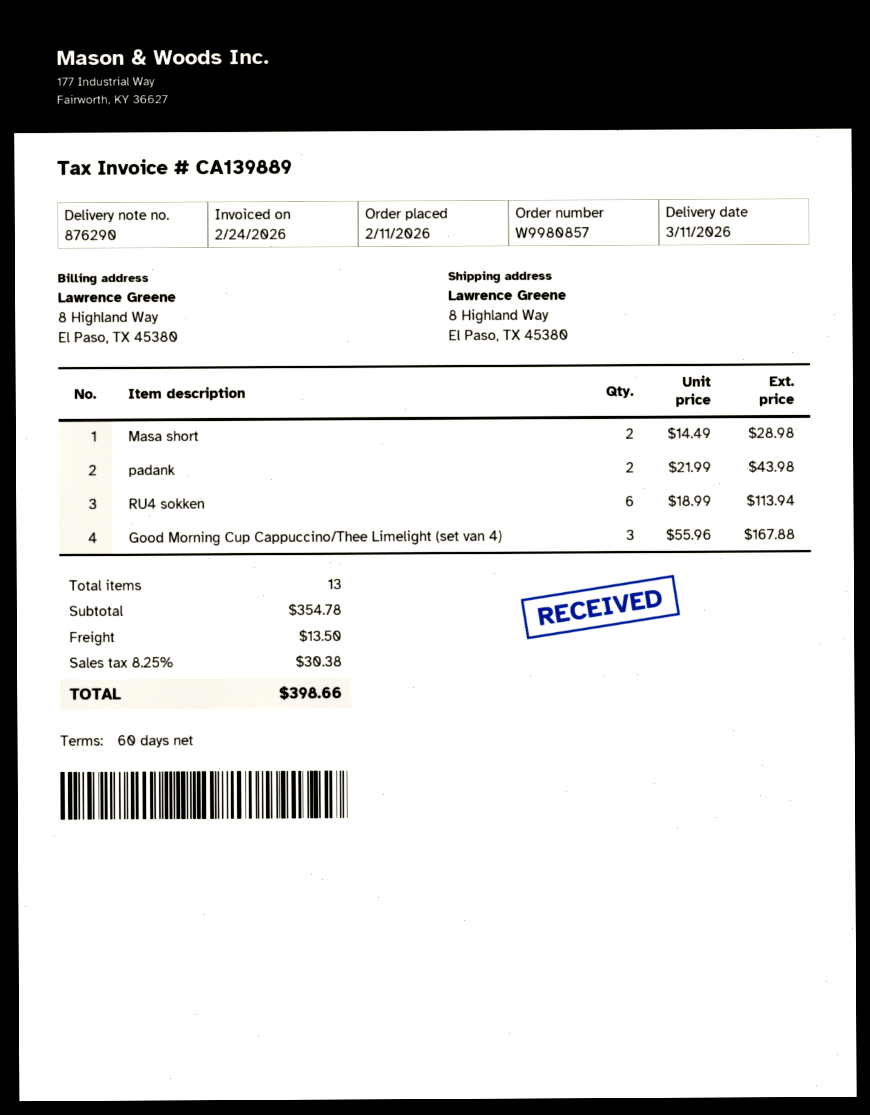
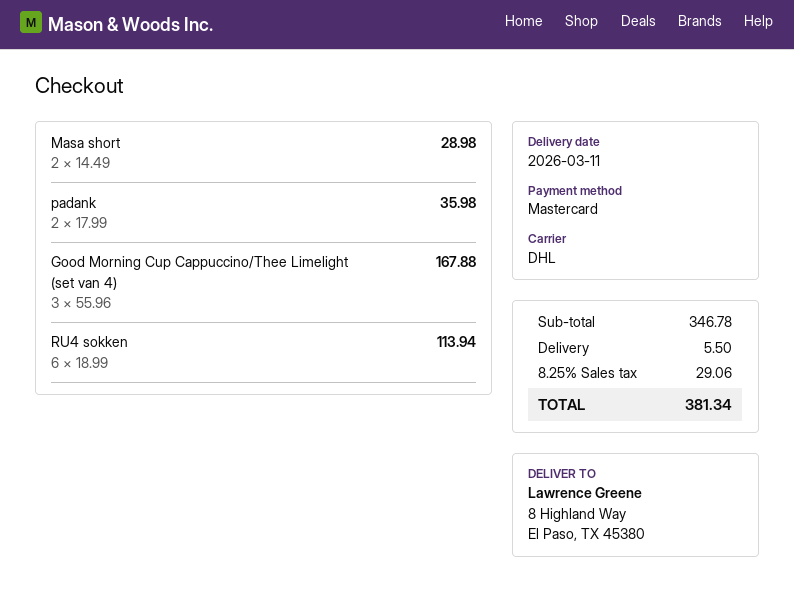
padank: 2 x 21.99 = 43.98 -> 2 x 17.99 = 35.98
subtotal: 354.78 -> 346.78
shipping: 13.50 -> 5.50
tax: 8.25% = 30.38 -> 8.25% = 29.06
total: 398.66 -> 381.34

